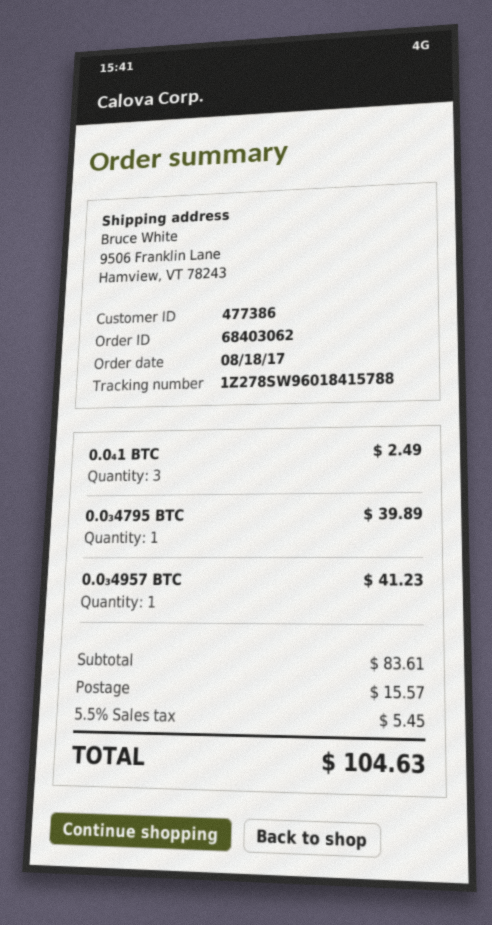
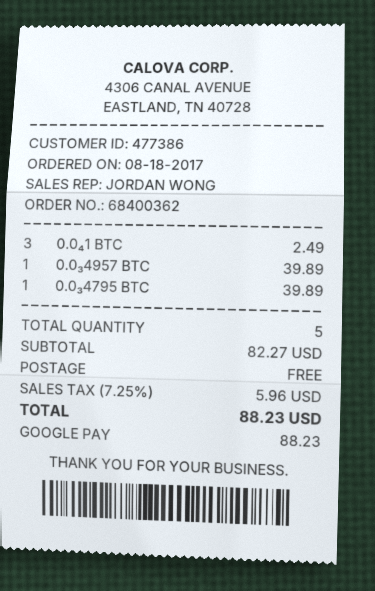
order number: 68403062 -> 68400362
0.0₃4957 BTC: 1 for 41.23 -> 1 for 39.89
subtotal: 83.61 -> 82.27
shipping: 15.57 -> 0.00
tax: 5.5% = 5.45 -> 7.25% = 5.96
total: 104.63 -> 88.23

